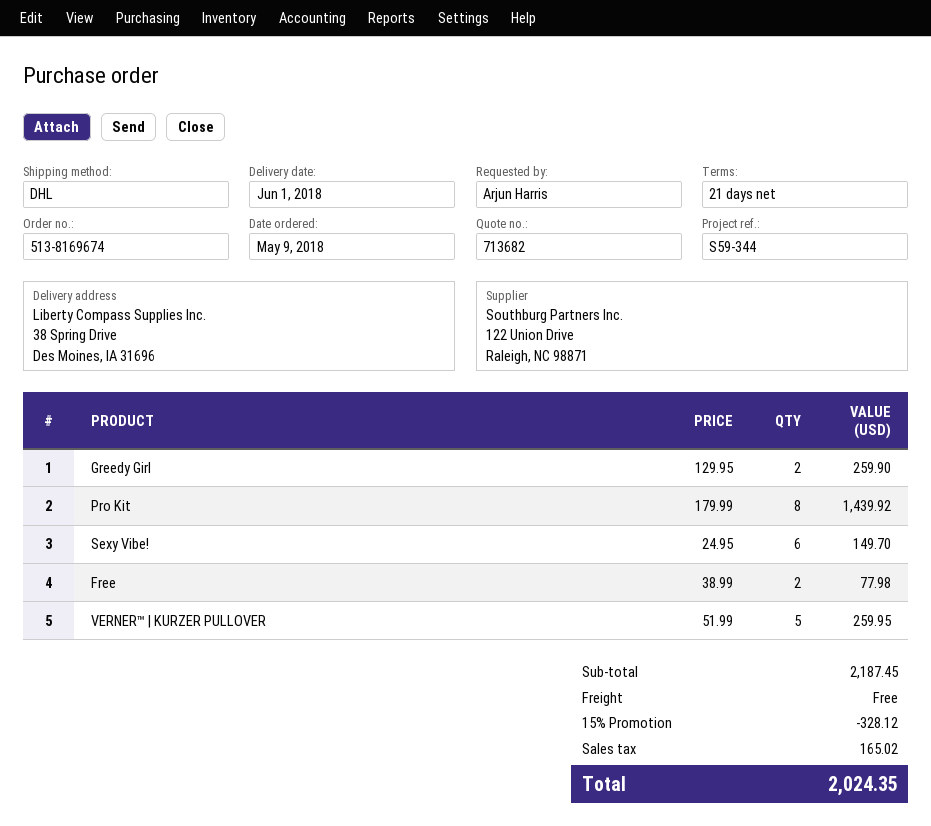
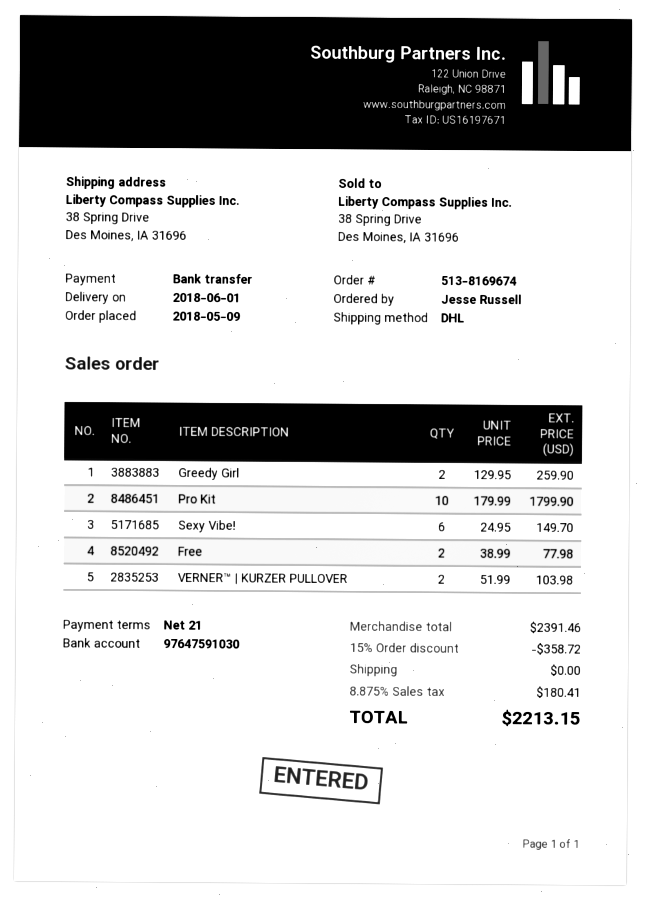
ordered by: Arjun Harris -> Jesse Russell
Pro Kit: 8 x 179.99 = 1439.92 -> 10 x 179.99 = 1799.90
VERNER™ | KURZER PULLOVER: 5 x 51.99 = 259.95 -> 2 x 51.99 = 103.98
subtotal: 2187.45 -> 2391.46
discount: 15% = 328.12 -> 15% = 358.72
tax: 165.02 -> 180.41
total: 2024.35 -> 2213.15

